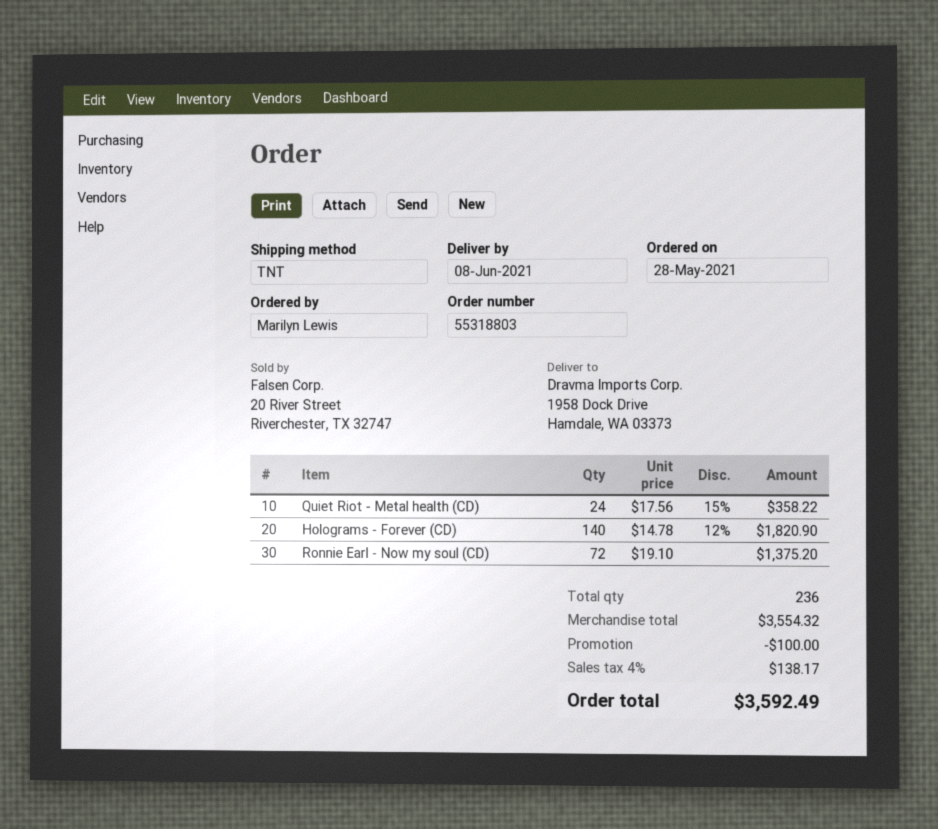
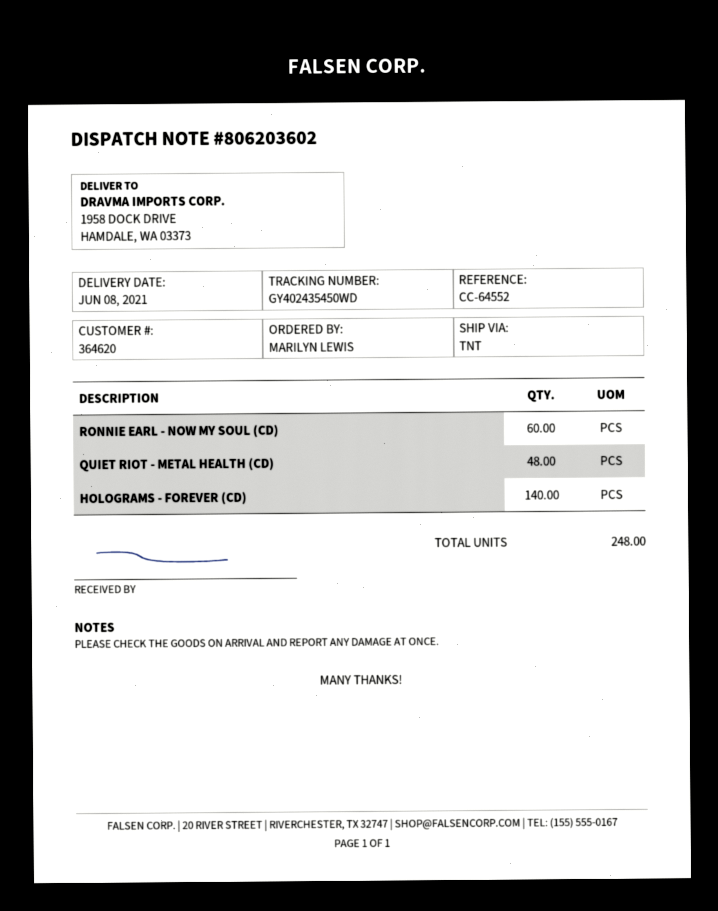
Quiet Riot - Metal health (CD): 24 -> 48
Ronnie Earl - Now my soul (CD): 72 -> 60
total quantity: 236 -> 248

